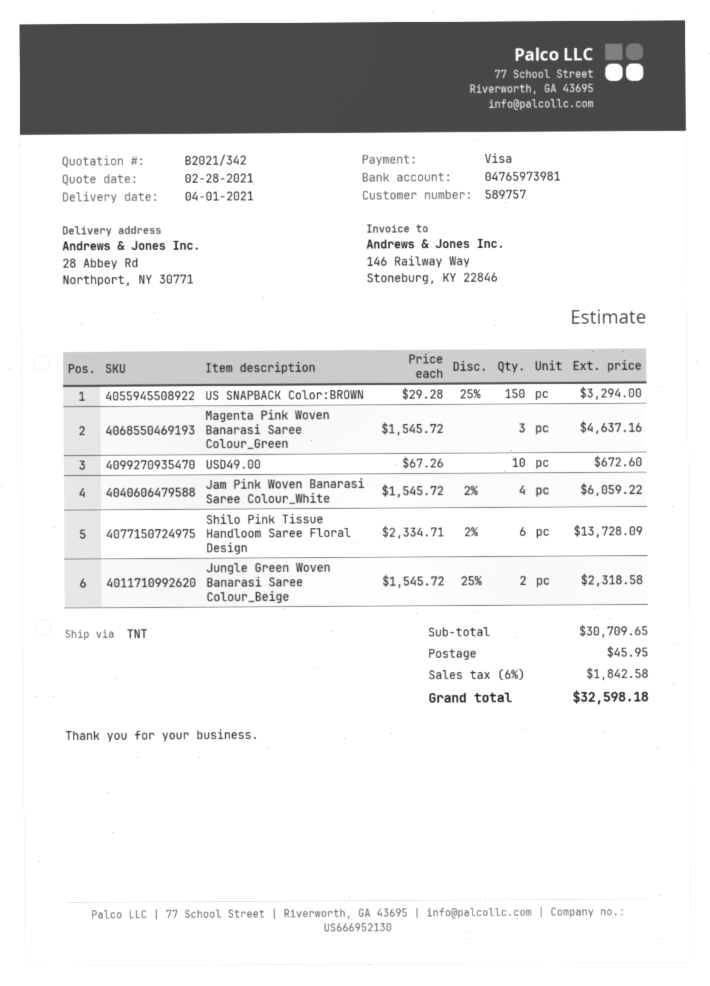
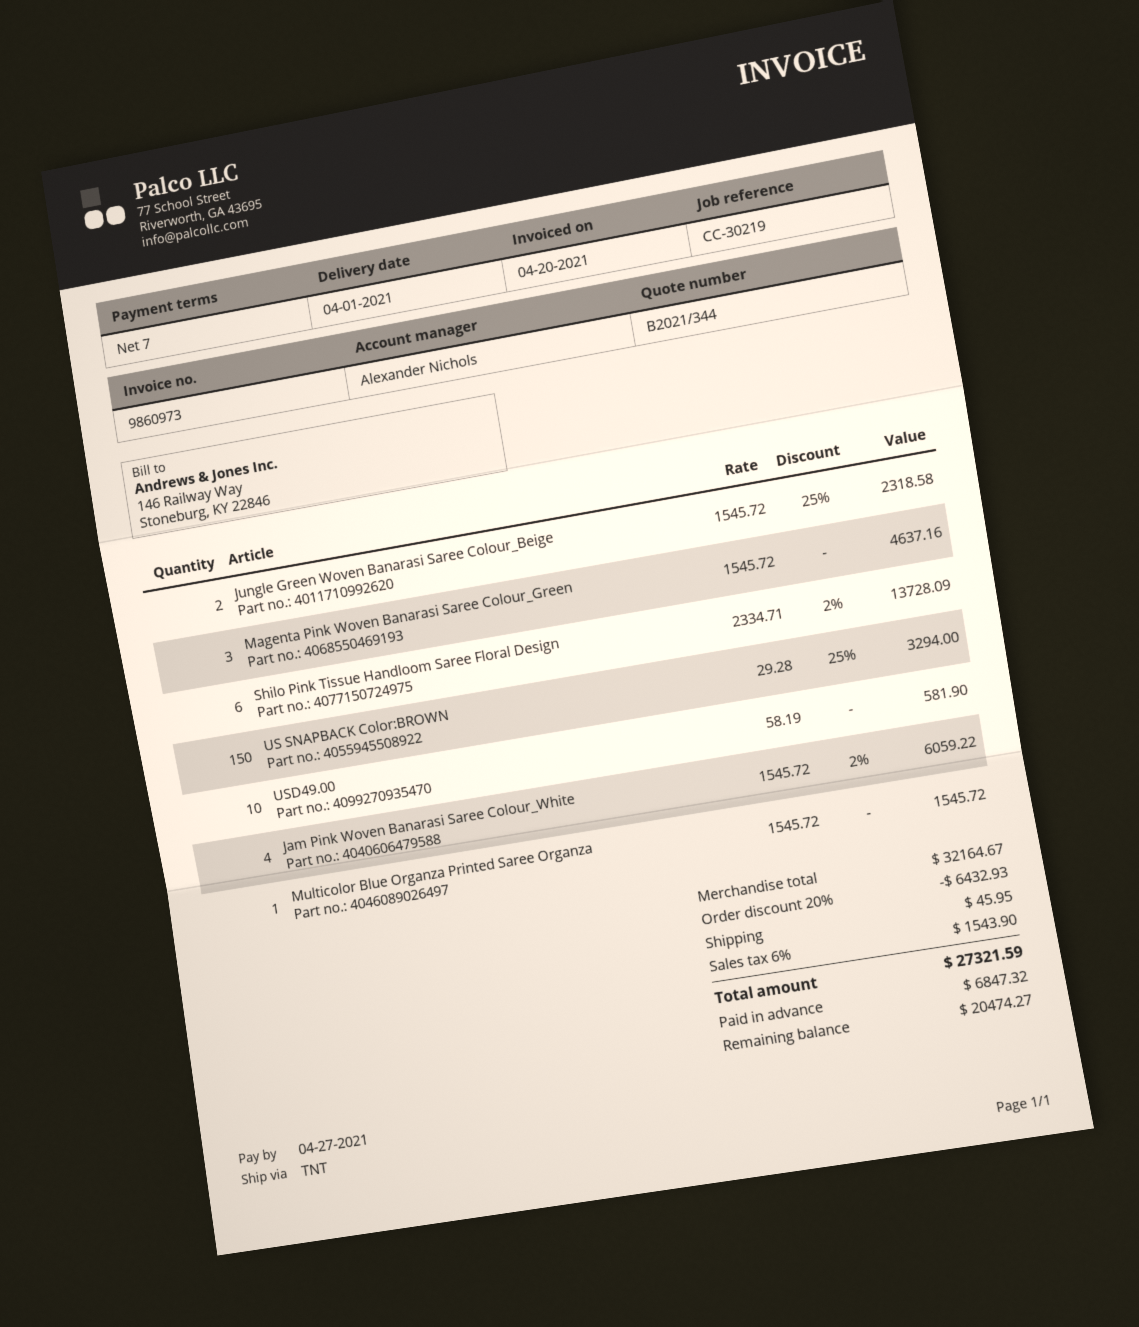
quote number: B2021/342 -> B2021/344
USD49.00: 10 x 67.26 = 672.60 -> 10 x 58.19 = 581.90
Multicolor Blue Organza Printed Saree Organza: none -> 1 x 1545.72 = 1545.72
subtotal: 30709.65 -> 32164.67
discount: none -> 20% = 6432.93
tax: 6% = 1842.58 -> 6% = 1543.90
total: 32598.18 -> 27321.59

